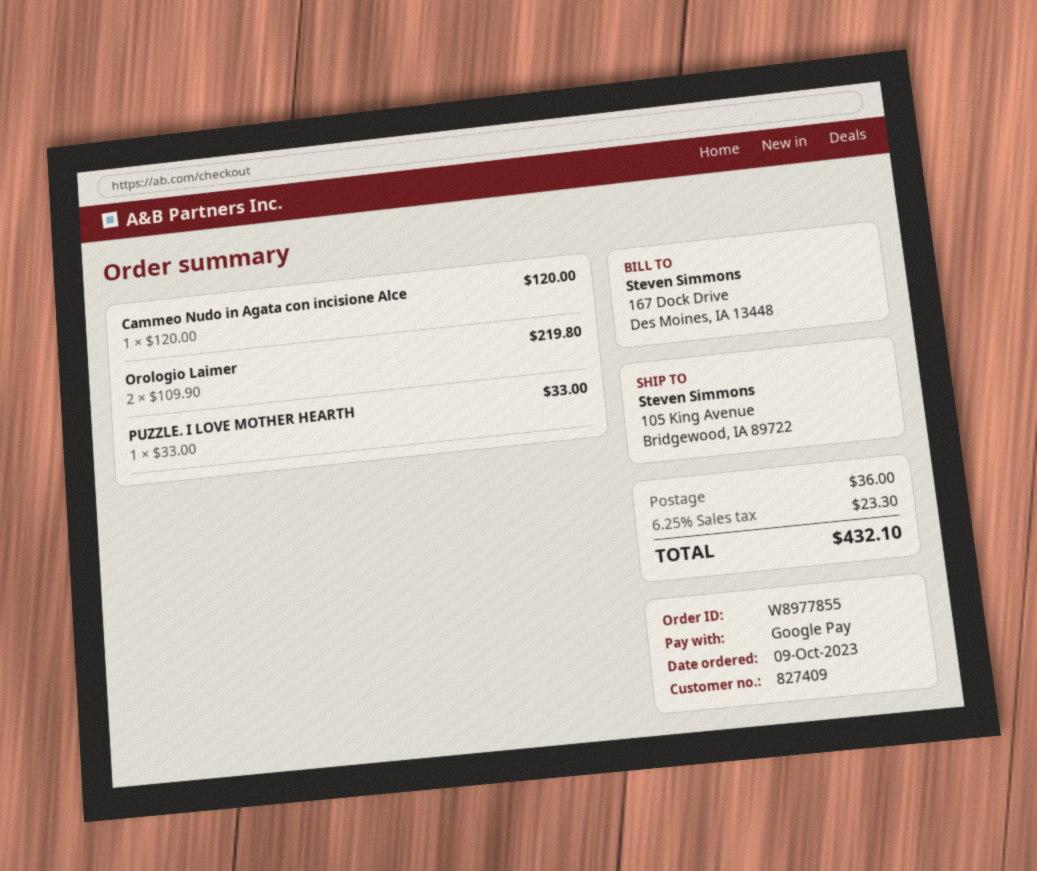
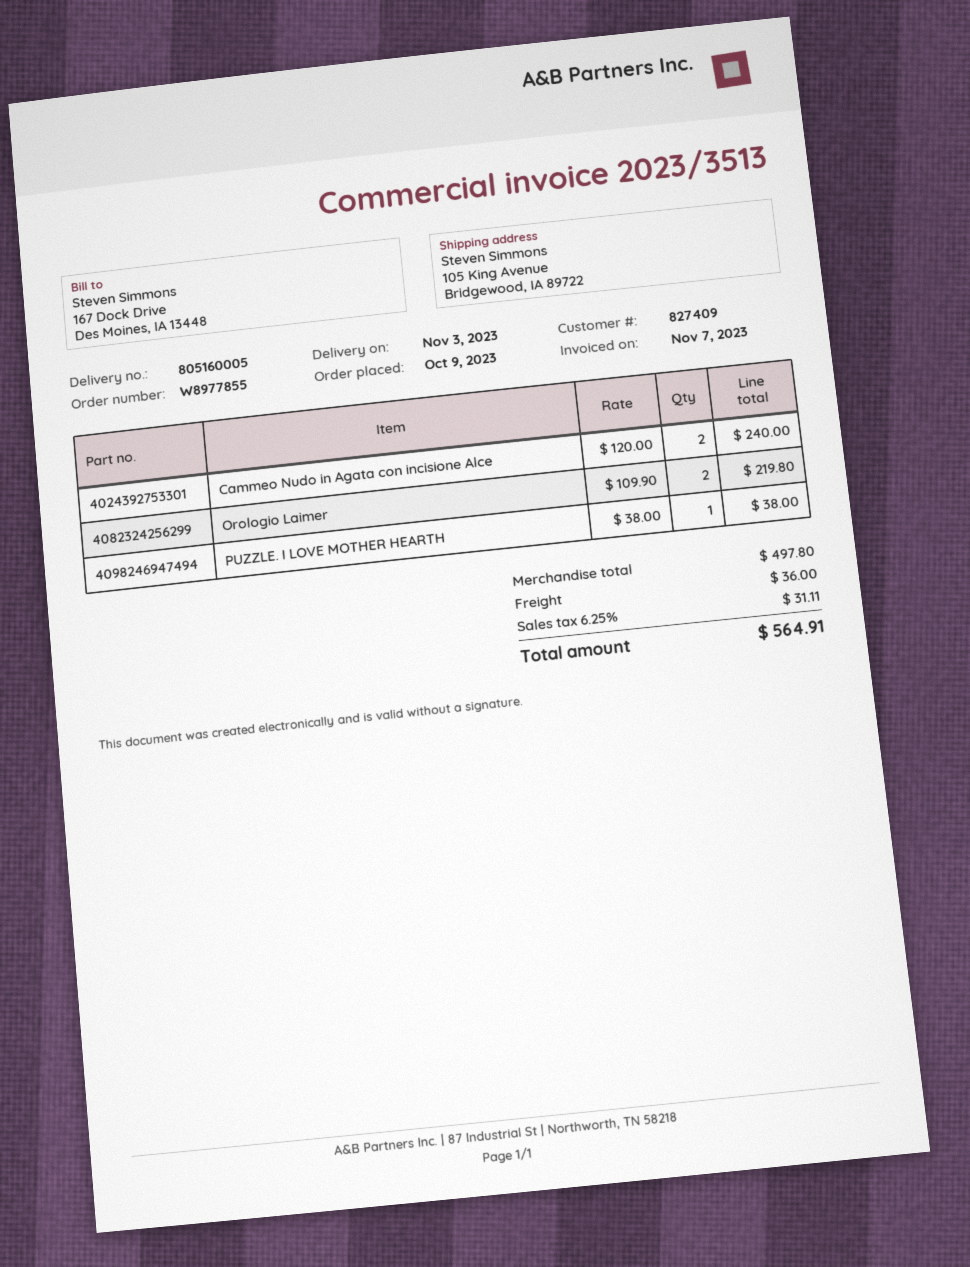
Cammeo Nudo in Agata con incisione Alce: 1 x 120.00 = 120.00 -> 2 x 120.00 = 240.00
PUZZLE. I LOVE MOTHER HEARTH: 1 x 33.00 = 33.00 -> 1 x 38.00 = 38.00
tax: 6.25% = 23.30 -> 6.25% = 31.11
total: 432.10 -> 564.91

